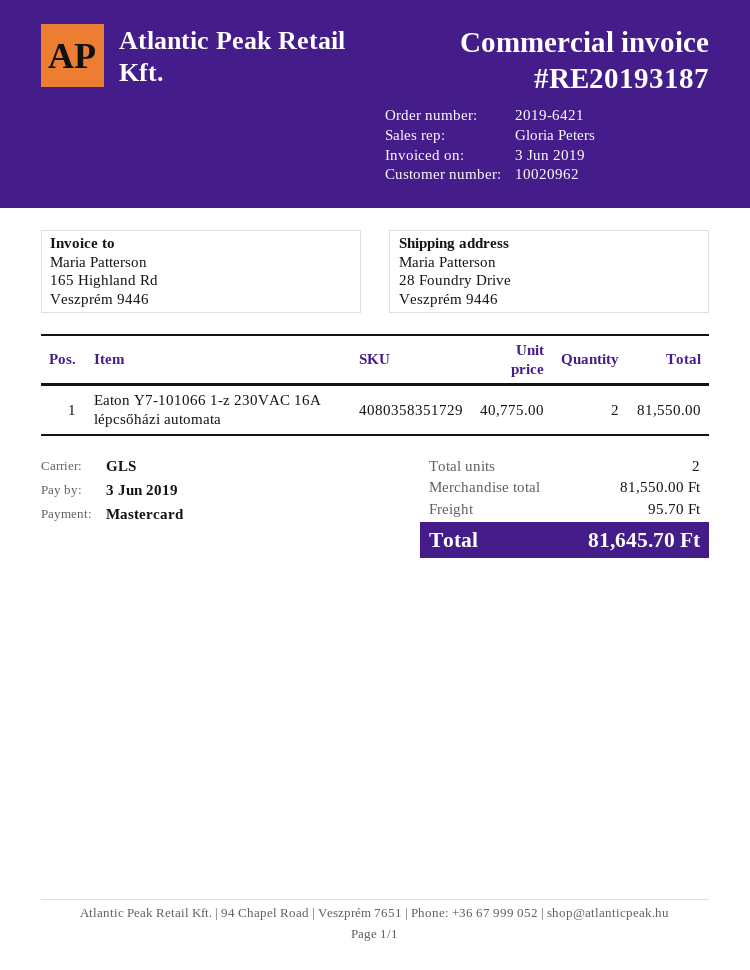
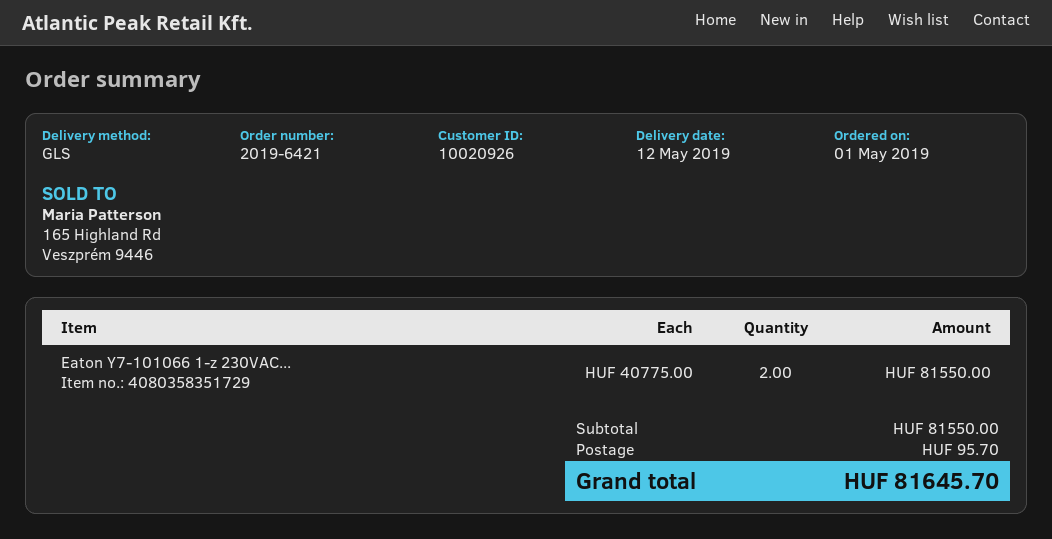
customer number: 10020962 -> 10020926

